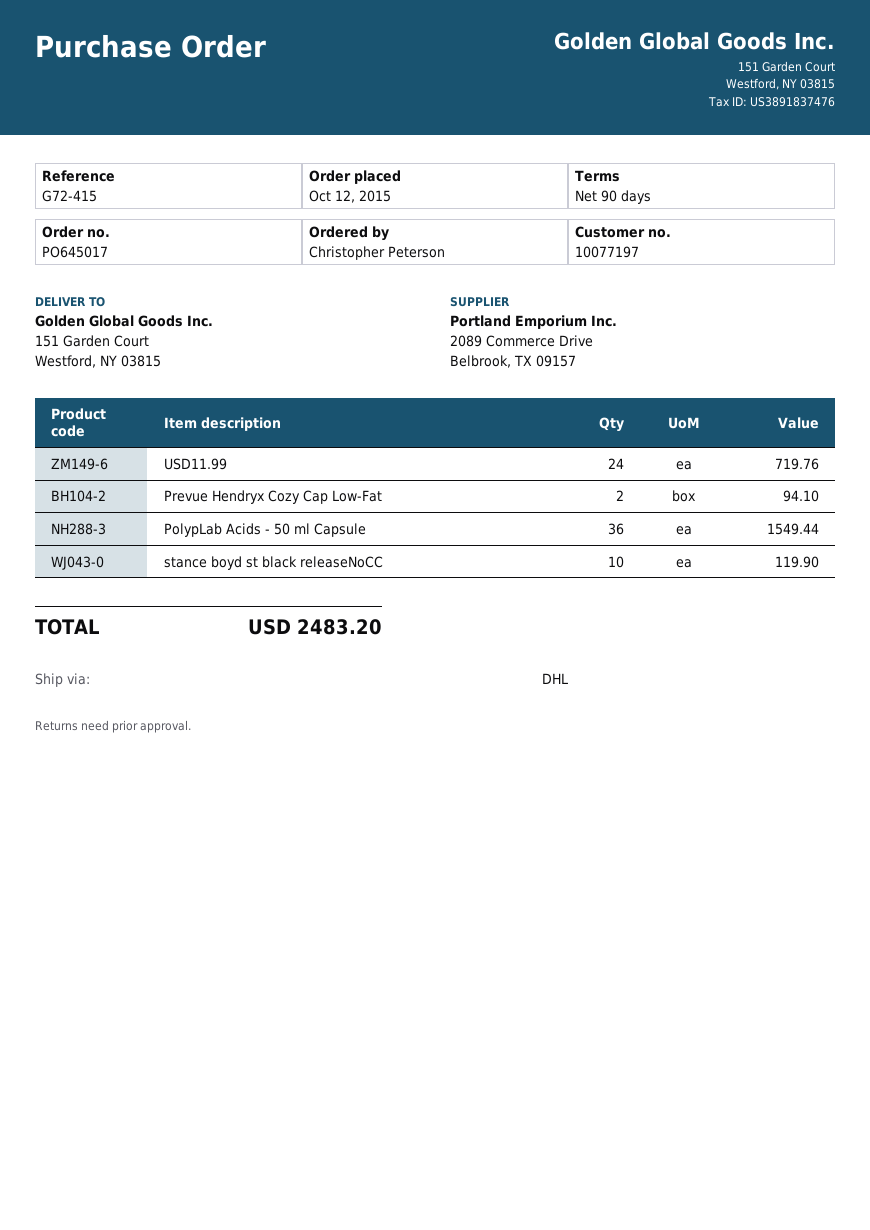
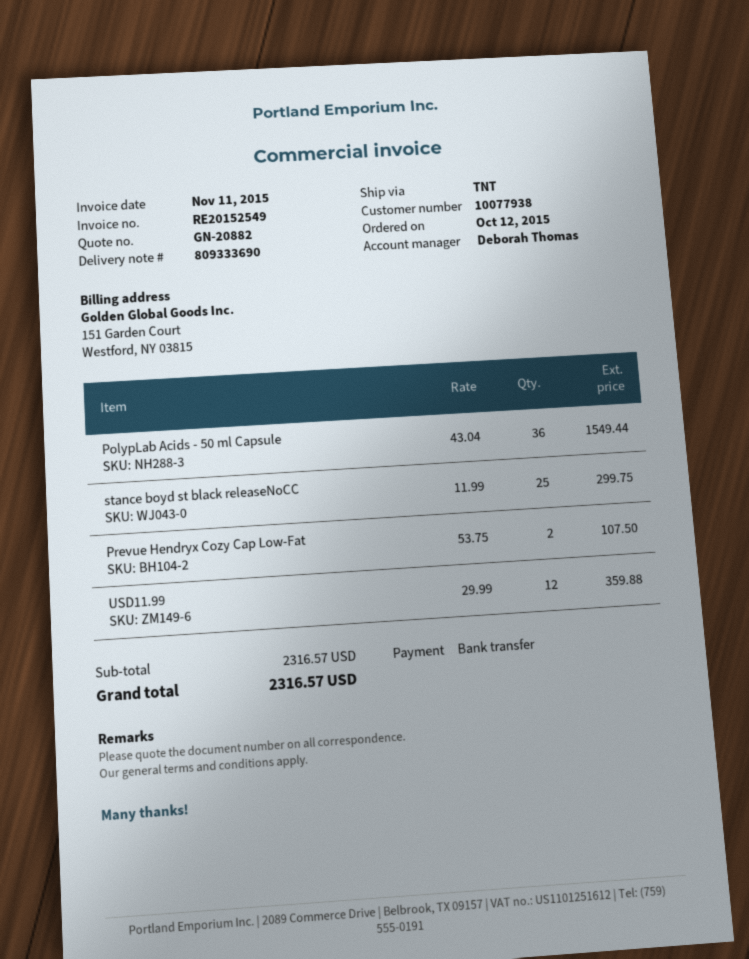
customer number: 10077197 -> 10077938
shipping method: DHL -> TNT
USD11.99: 24 for 719.76 -> 12 for 359.88
Prevue Hendryx Cozy Cap Low-Fat: 2 for 94.10 -> 2 for 107.50
stance boyd st black releaseNoCC: 10 for 119.90 -> 25 for 299.75
total: 2483.20 -> 2316.57

